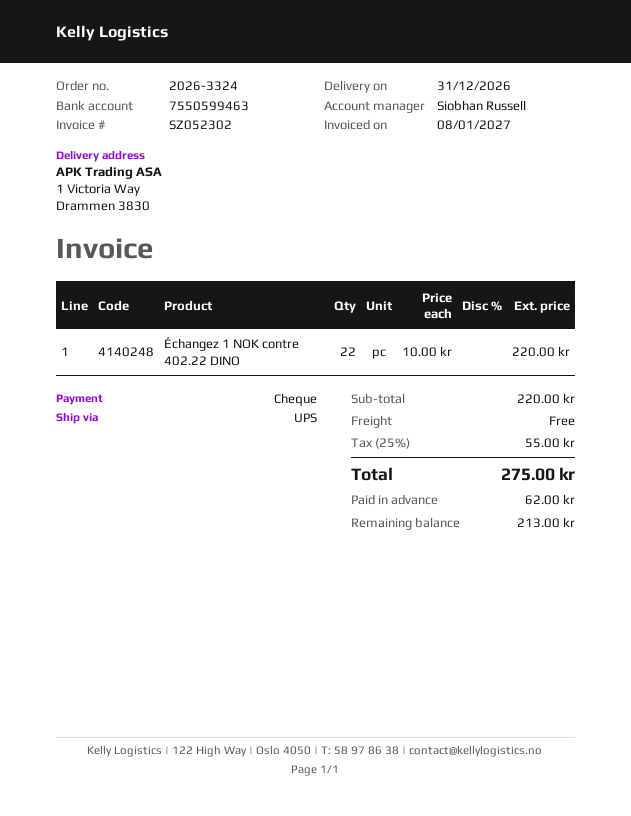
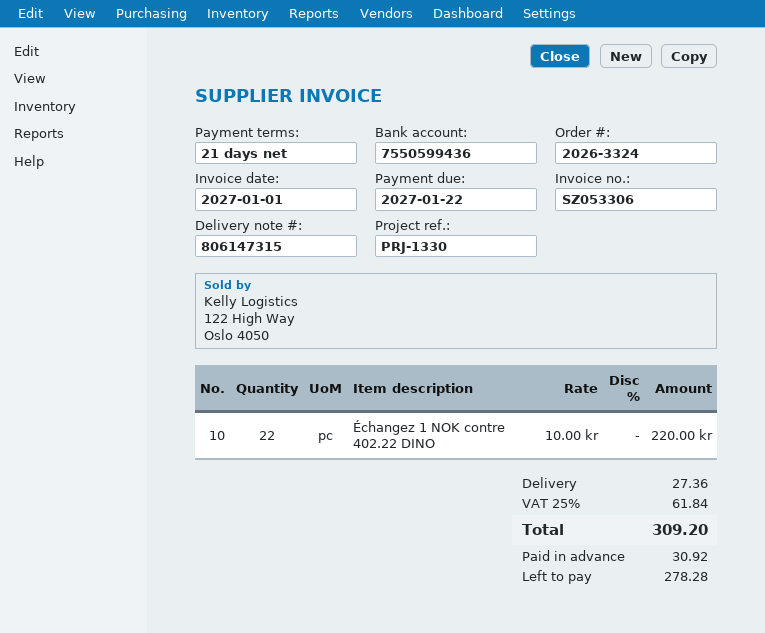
invoice number: SZ052302 -> SZ053306
invoice date: 2027-01-08 -> 2027-01-01
bank account: 7550599463 -> 7550599436
shipping: 0.00 -> 27.36
tax: 25% = 55.00 -> 25% = 61.84
total: 275.00 -> 309.20
deposit: 62.00 -> 30.92
balance: 213.00 -> 278.28

